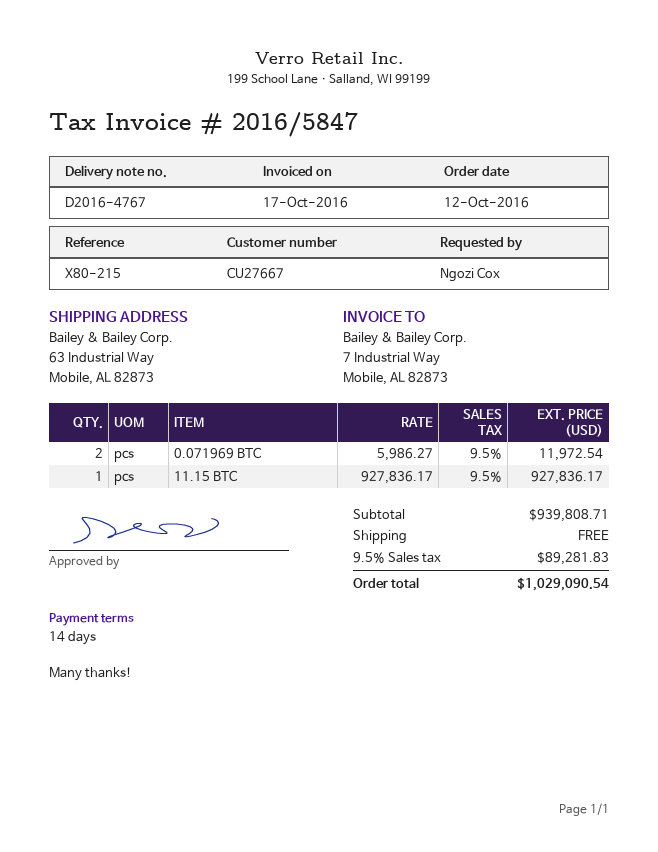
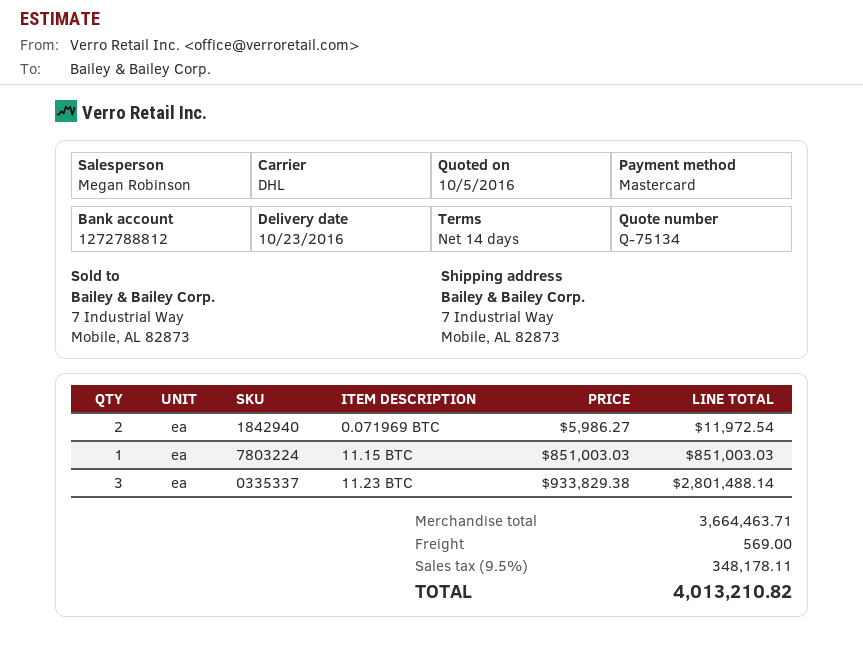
ship to: 63 Industrial Way, Mobile, AL 82873 -> 7 Industrial Way, Mobile, AL 82873
11.15 BTC: 1 x 927836.17 = 927836.17 -> 1 x 851003.03 = 851003.03
11.23 BTC: none -> 3 x 933829.38 = 2801488.14
subtotal: 939808.71 -> 3664463.71
shipping: 0.00 -> 569.00
tax: 9.5% = 89281.83 -> 9.5% = 348178.11
total: 1029090.54 -> 4013210.82

